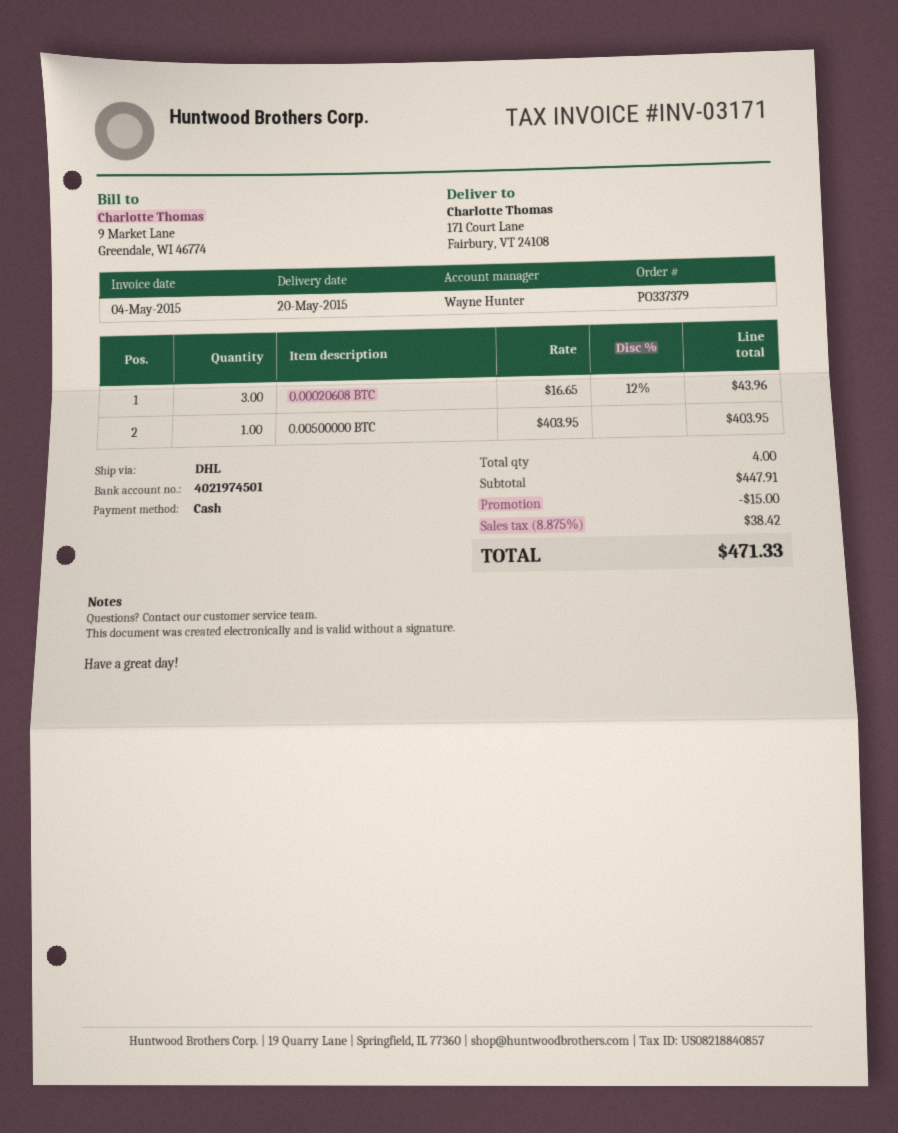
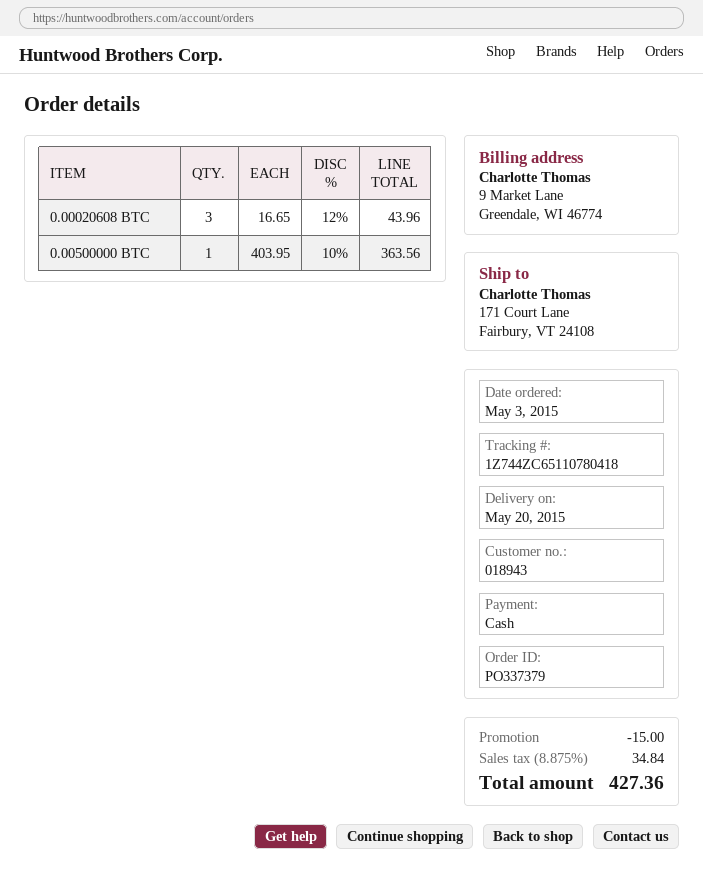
0.00500000 BTC: 1 x 403.95 = 403.95 -> 1 x 403.95 - 10% = 363.56
tax: 8.875% = 38.42 -> 8.875% = 34.84
total: 471.33 -> 427.36

